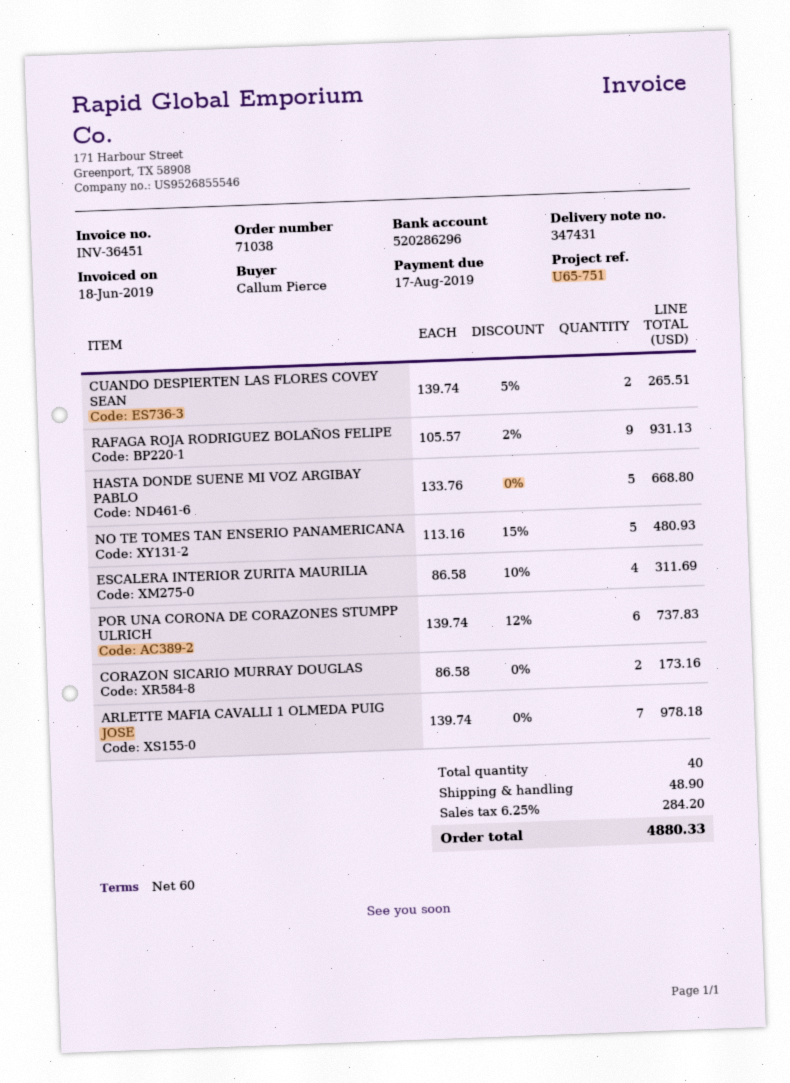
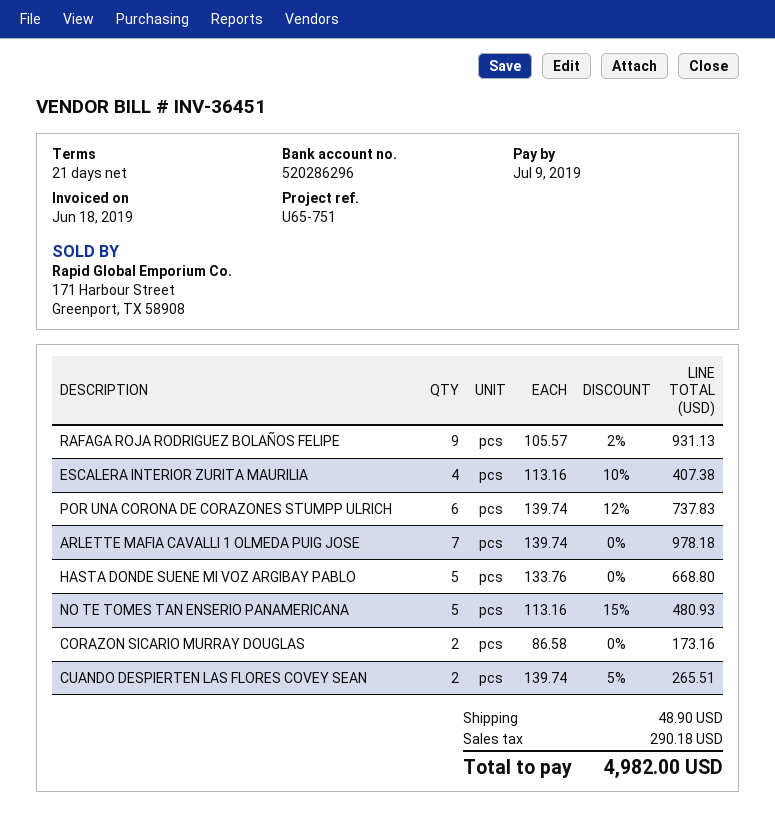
payment terms: 60 days -> 21 days
due date: 2019-08-17 -> 2019-07-09
ESCALERA INTERIOR ZURITA MAURILIA: 4 x 86.58 - 10% = 311.69 -> 4 x 113.16 - 10% = 407.38
tax: 284.20 -> 290.18
total: 4880.33 -> 4982.00

